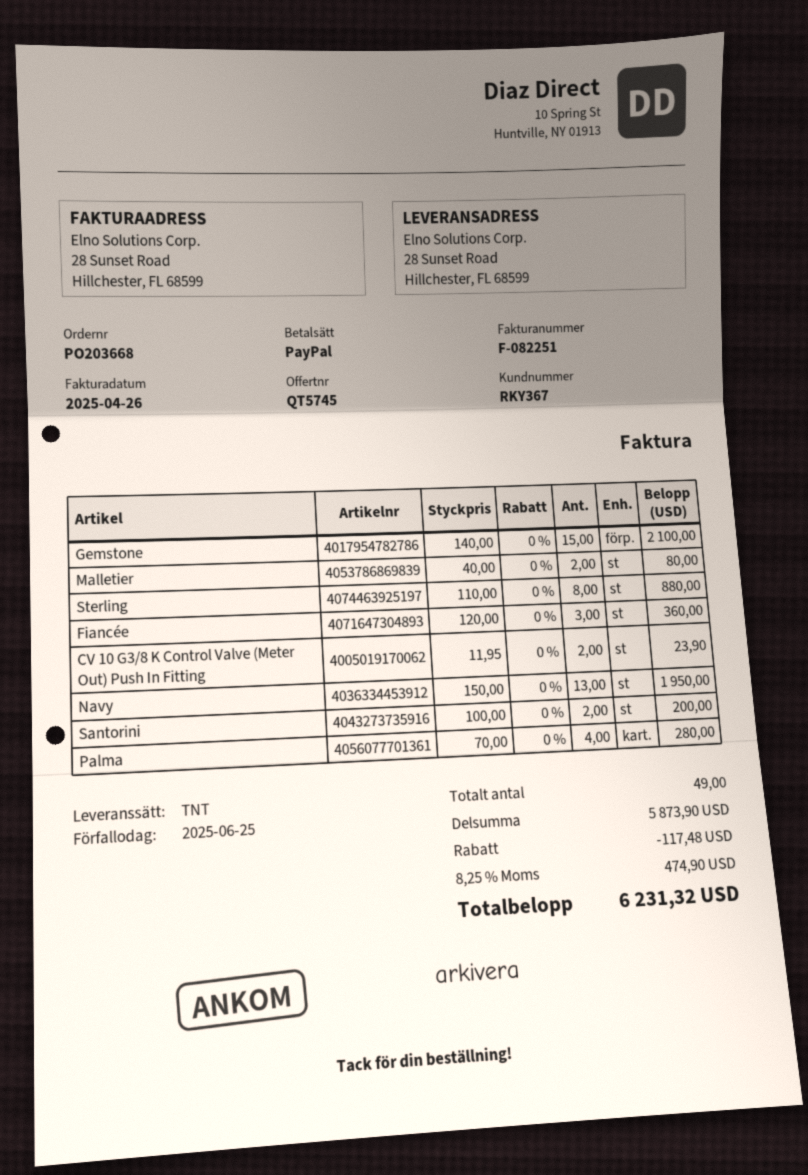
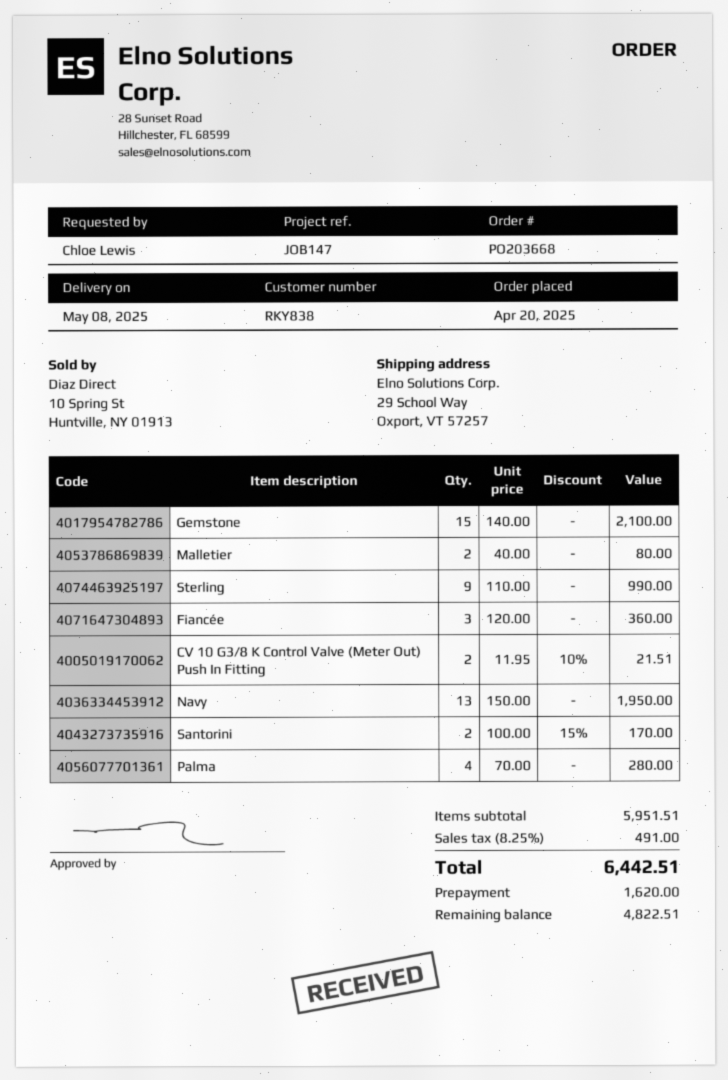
customer number: RKY367 -> RKY838
ship to: 28 Sunset Road, Hillchester, FL 68599 -> 29 School Way, Oxport, VT 57257
Sterling: 8 x 110.00 = 880.00 -> 9 x 110.00 = 990.00
CV 10 G3/8 K Control Valve (Meter Out) Push In Fitting: 2 x 11.95 = 23.90 -> 2 x 11.95 - 10% = 21.51
Santorini: 2 x 100.00 = 200.00 -> 2 x 100.00 - 15% = 170.00
subtotal: 5873.90 -> 5951.51
discount: 117.48 -> none
tax: 8.25% = 474.90 -> 8.25% = 491.00
total: 6231.32 -> 6442.51

